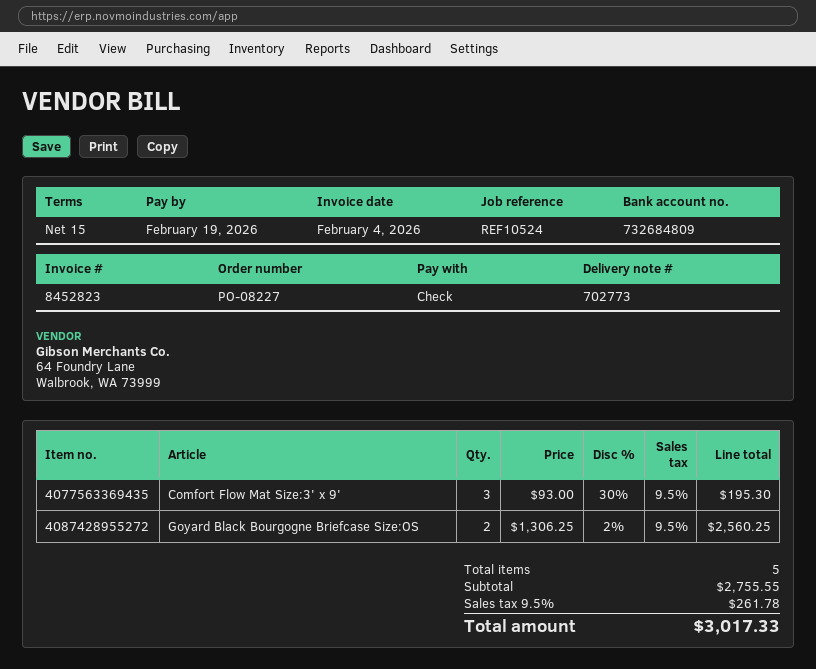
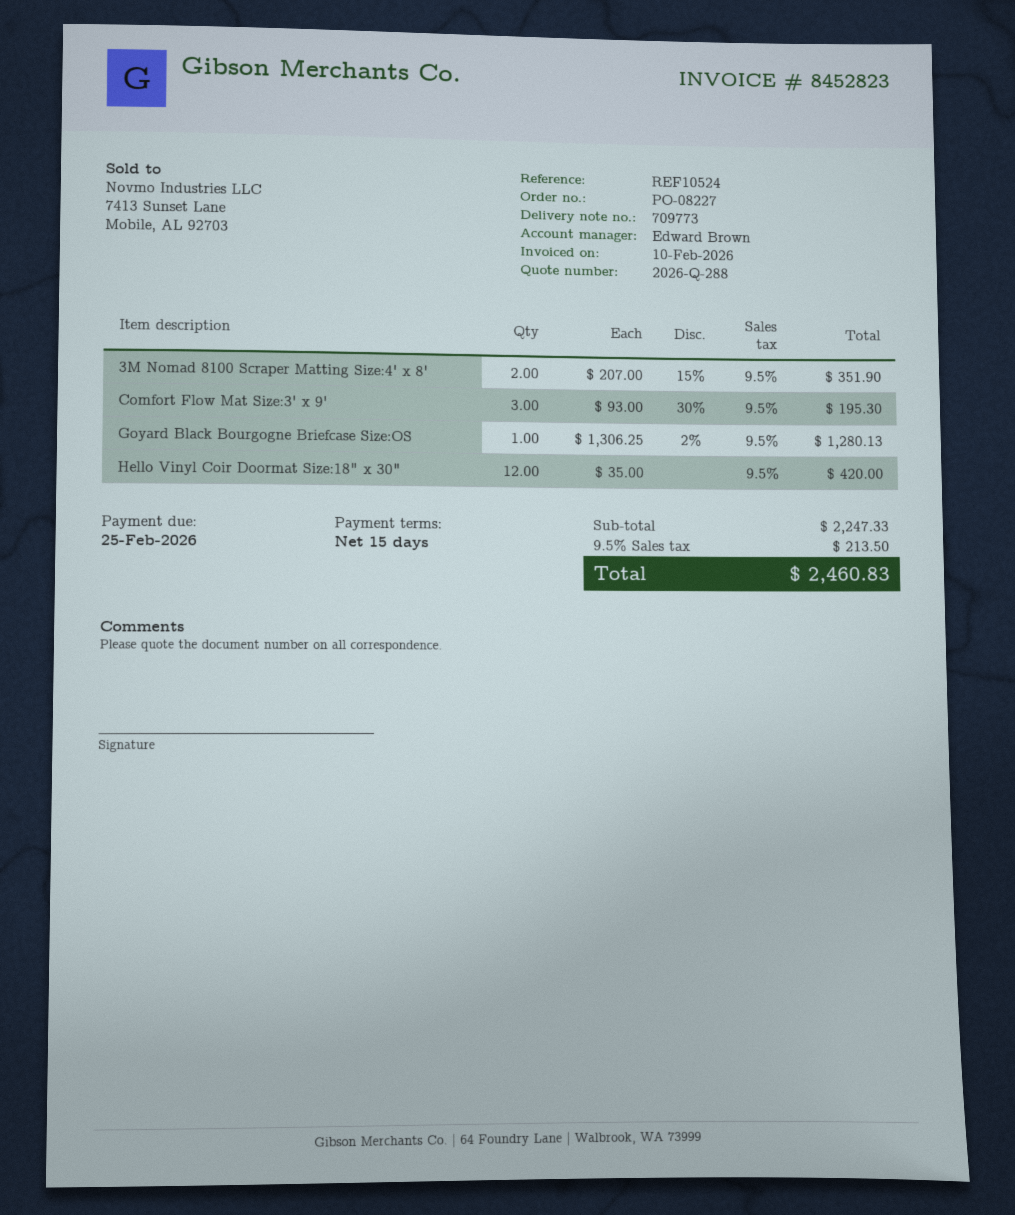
delivery note number: 702773 -> 709773
invoice date: 2026-02-04 -> 2026-02-10
due date: 2026-02-19 -> 2026-02-25
Goyard Black Bourgogne Briefcase Size:OS: 2 x 1306.25 - 2% = 2560.25 -> 1 x 1306.25 - 2% = 1280.13
3M Nomad 8100 Scraper Matting Size:4' x 8': none -> 2 x 207.00 - 15% = 351.90
Hello Vinyl Coir Doormat Size:18" x 30": none -> 12 x 35.00 = 420.00
subtotal: 2755.55 -> 2247.33
tax: 9.5% = 261.78 -> 9.5% = 213.50
total: 3017.33 -> 2460.83

